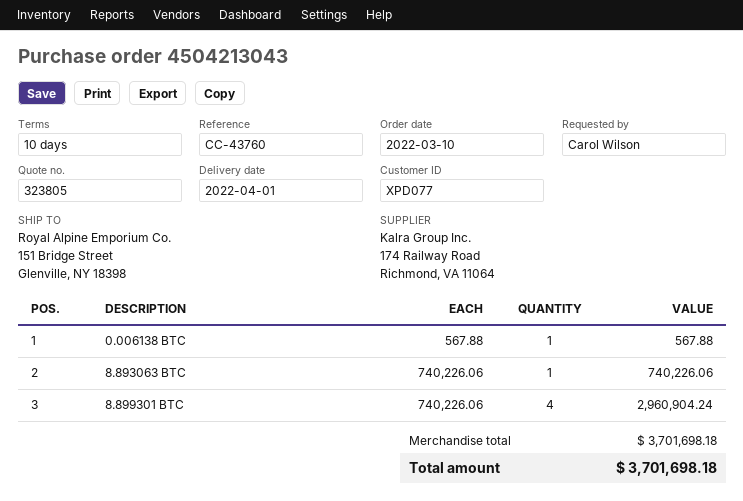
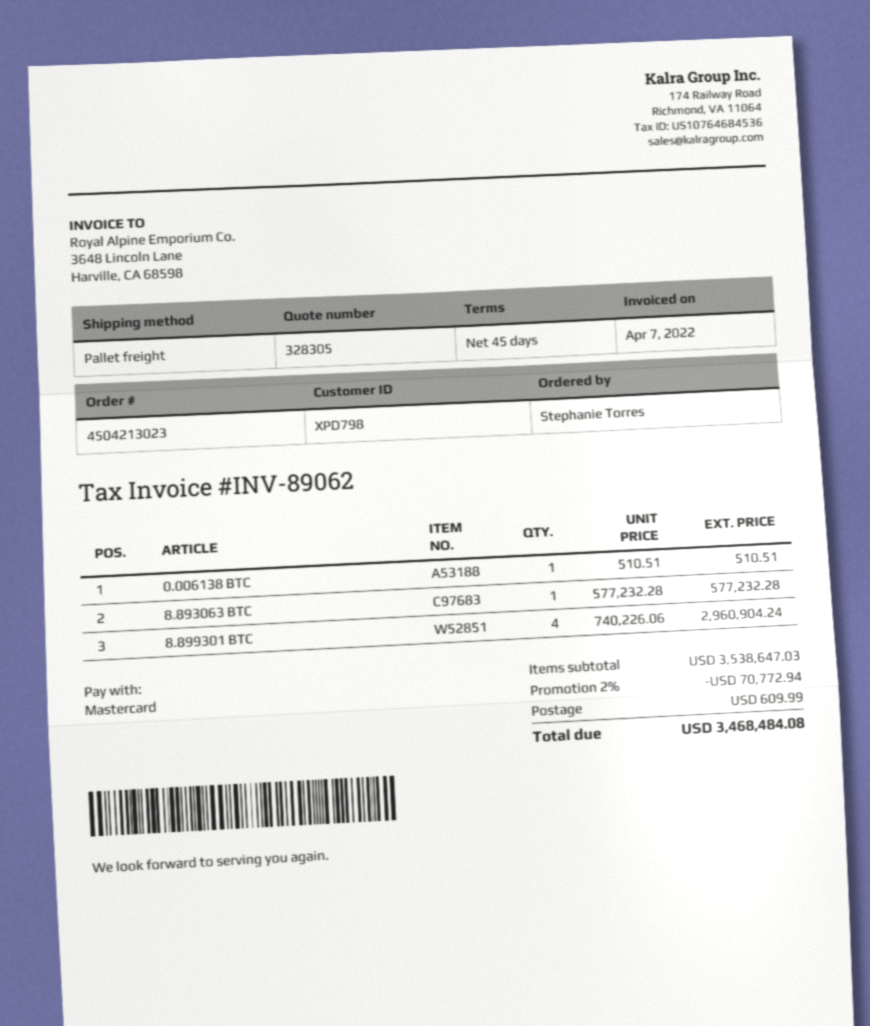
quote number: 323805 -> 328305
order number: 4504213043 -> 4504213023
payment terms: 10 days -> 45 days
customer number: XPD077 -> XPD798
ordered by: Carol Wilson -> Stephanie Torres
0.006138 BTC: 1 x 567.88 = 567.88 -> 1 x 510.51 = 510.51
8.893063 BTC: 1 x 740226.06 = 740226.06 -> 1 x 577232.28 = 577232.28
subtotal: 3701698.18 -> 3538647.03
discount: none -> 2% = 70772.94
shipping: none -> 609.99
total: 3701698.18 -> 3468484.08

